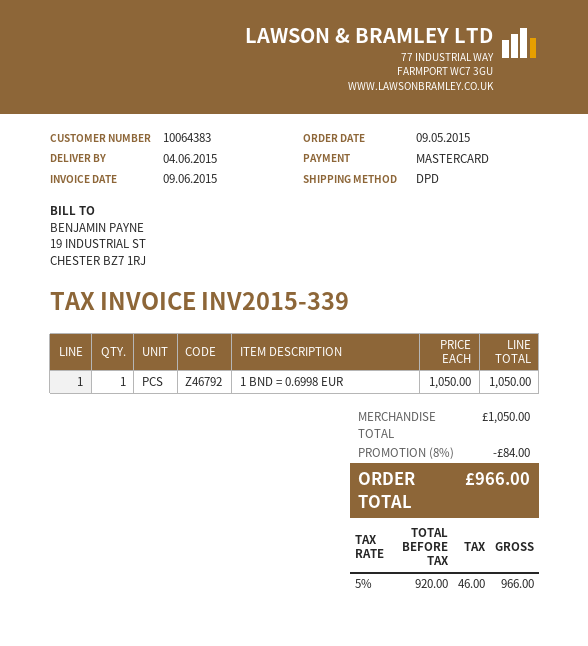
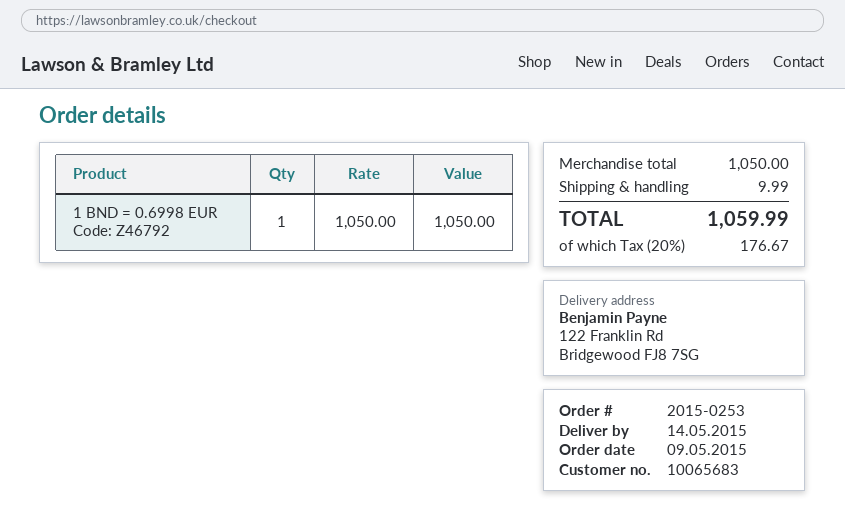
delivery date: 2015-06-04 -> 2015-05-14
customer number: 10064383 -> 10065683
discount: 8% = 84.00 -> none
shipping: none -> 9.99
tax: 5% = 46.00 -> 20% = 176.67
total: 966.00 -> 1059.99

